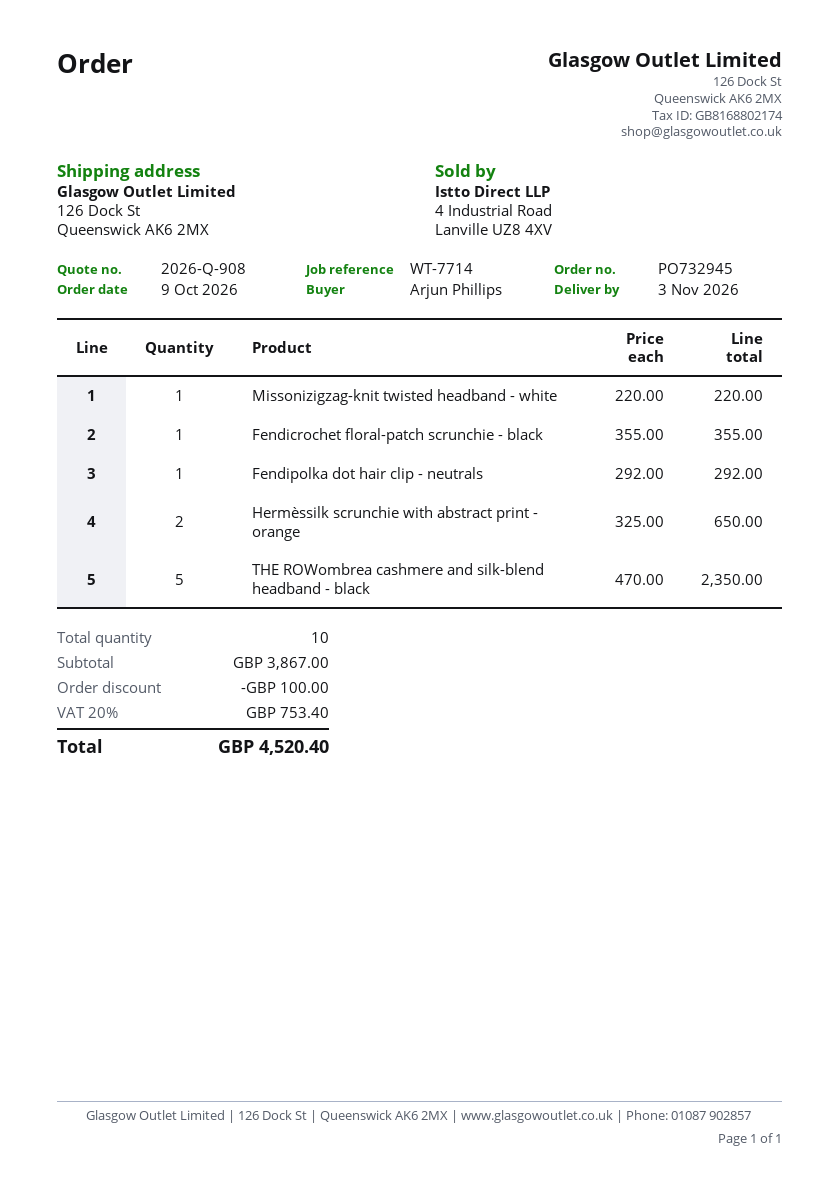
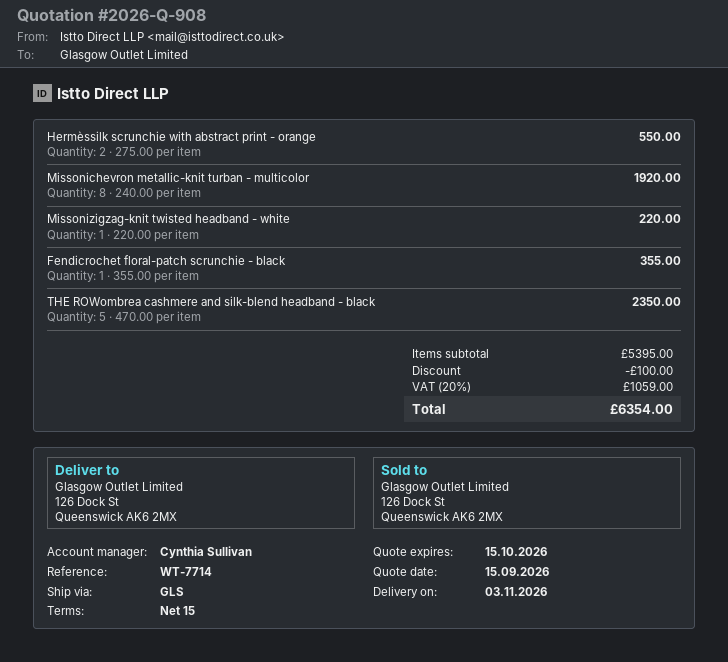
Fendipolka dot hair clip - neutrals: 1 x 292.00 = 292.00 -> none
Hermèssilk scrunchie with abstract print - orange: 2 x 325.00 = 650.00 -> 2 x 275.00 = 550.00
Missonichevron metallic-knit turban - multicolor: none -> 8 x 240.00 = 1920.00
subtotal: 3867.00 -> 5395.00
tax: 20% = 753.40 -> 20% = 1059.00
total: 4520.40 -> 6354.00

